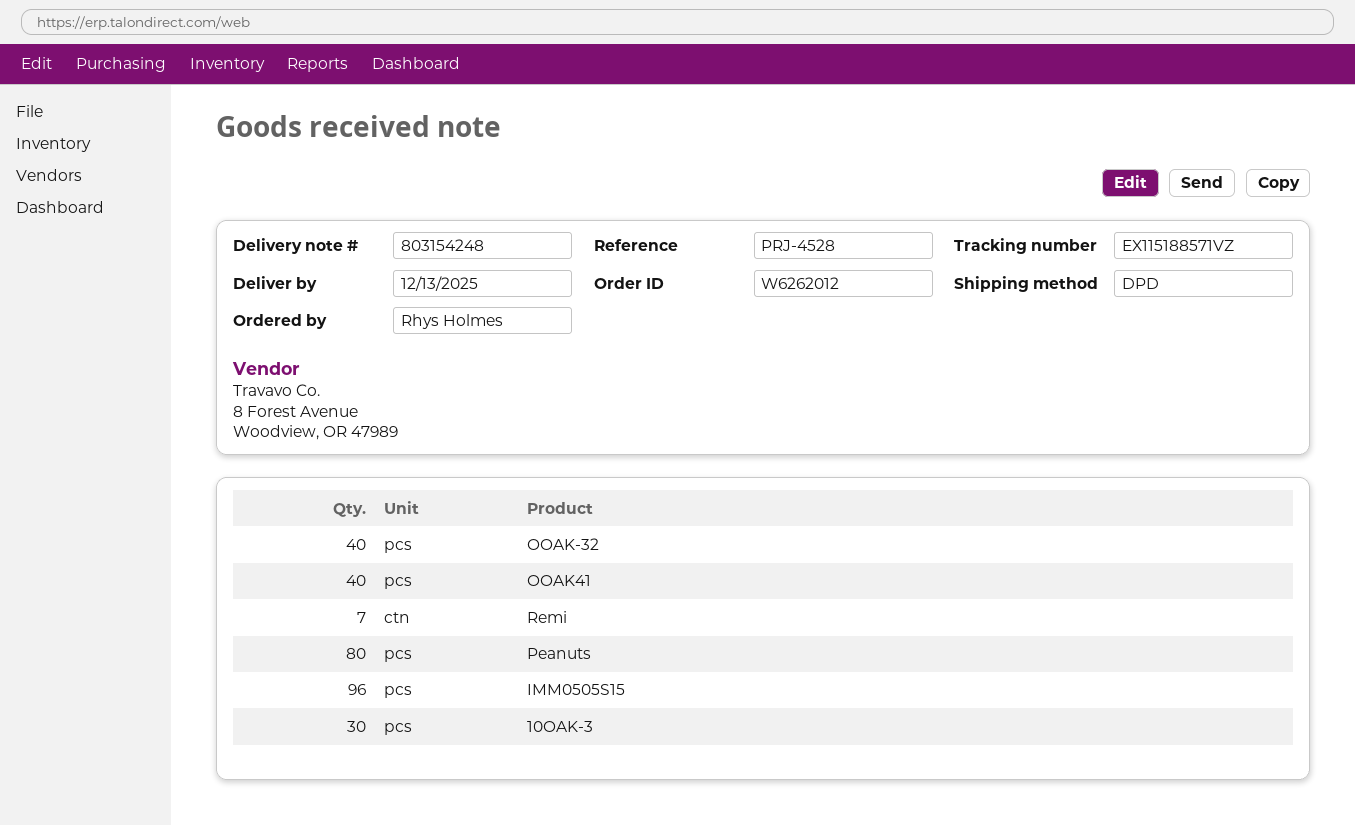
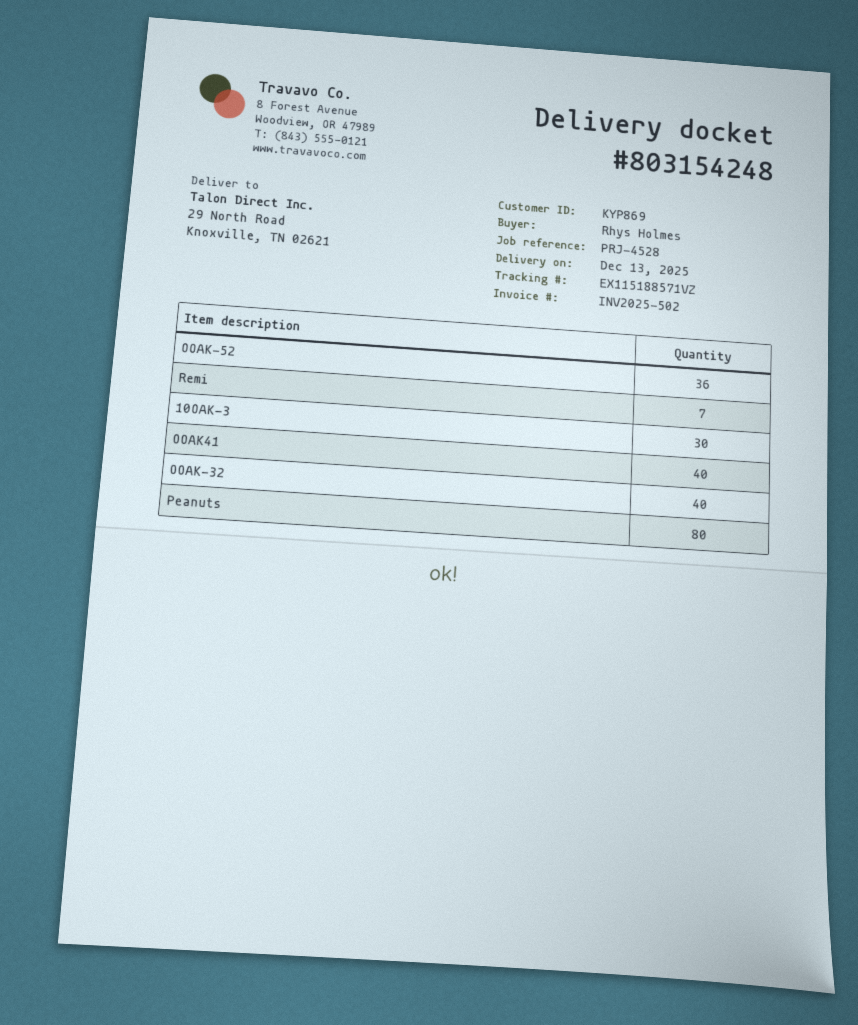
IMM0505S15: 96 -> none
OOAK-52: none -> 36

